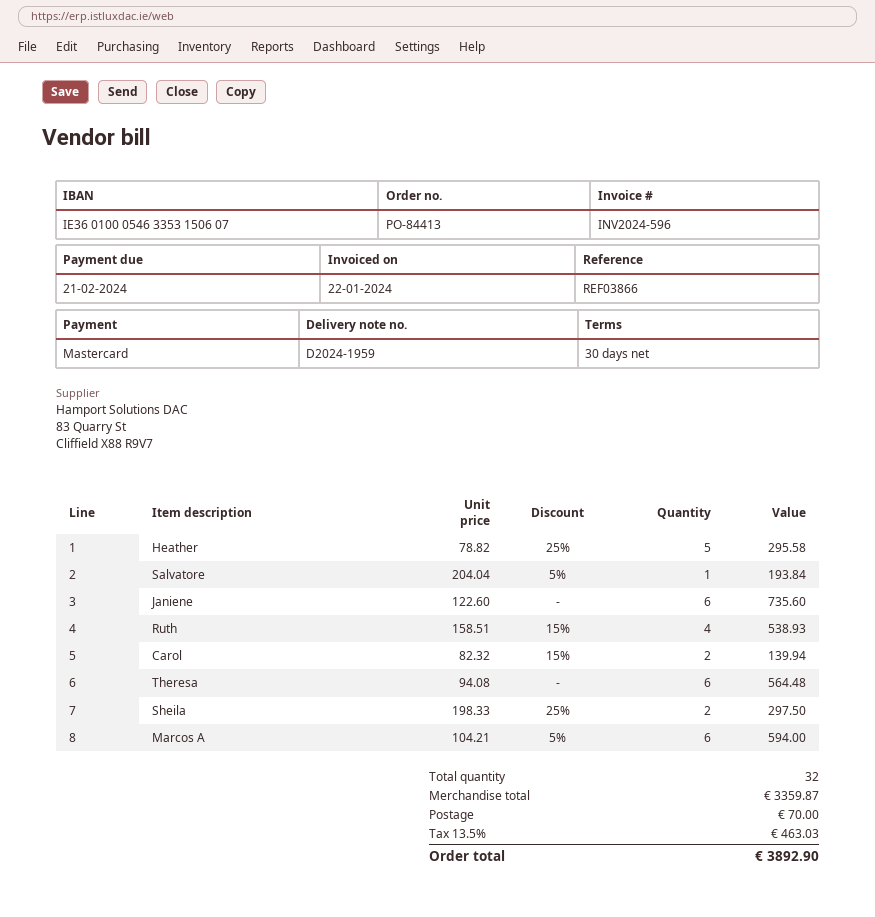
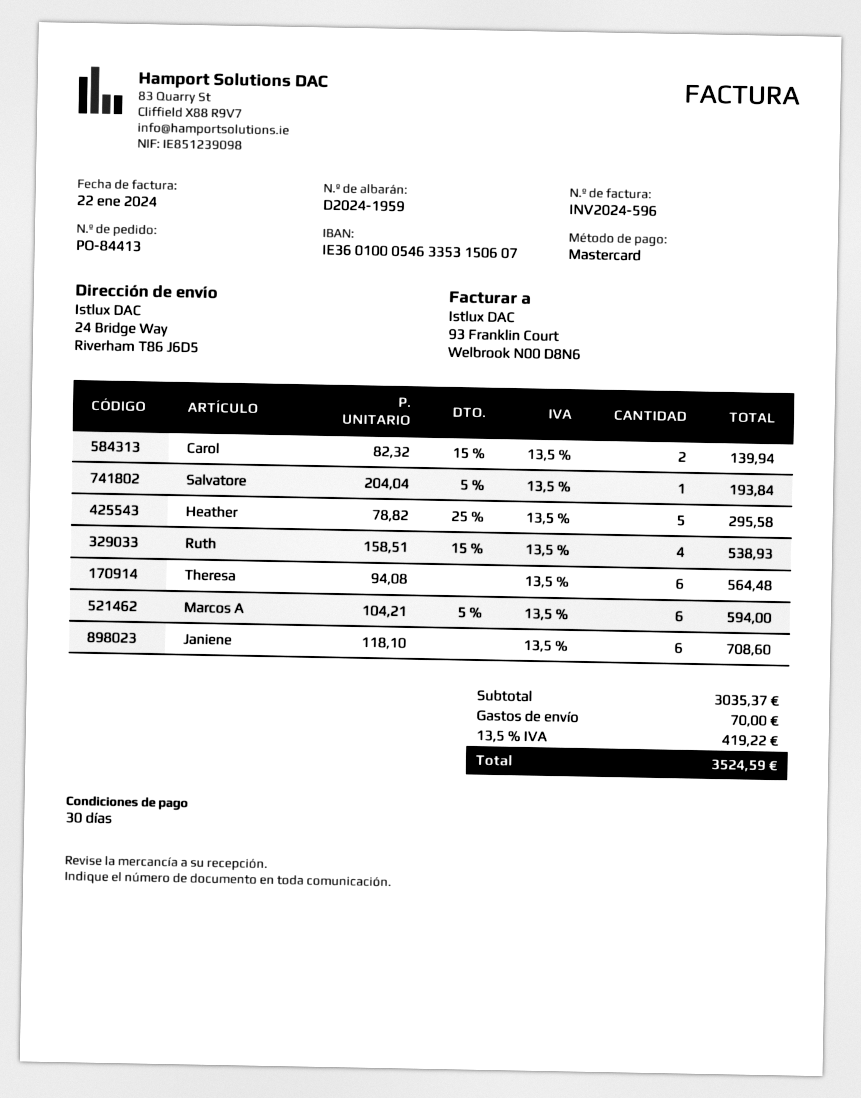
Janiene: 6 x 122.60 = 735.60 -> 6 x 118.10 = 708.60
Sheila: 2 x 198.33 - 25% = 297.50 -> none
subtotal: 3359.87 -> 3035.37
tax: 13.5% = 463.03 -> 13.5% = 419.22
total: 3892.90 -> 3524.59

